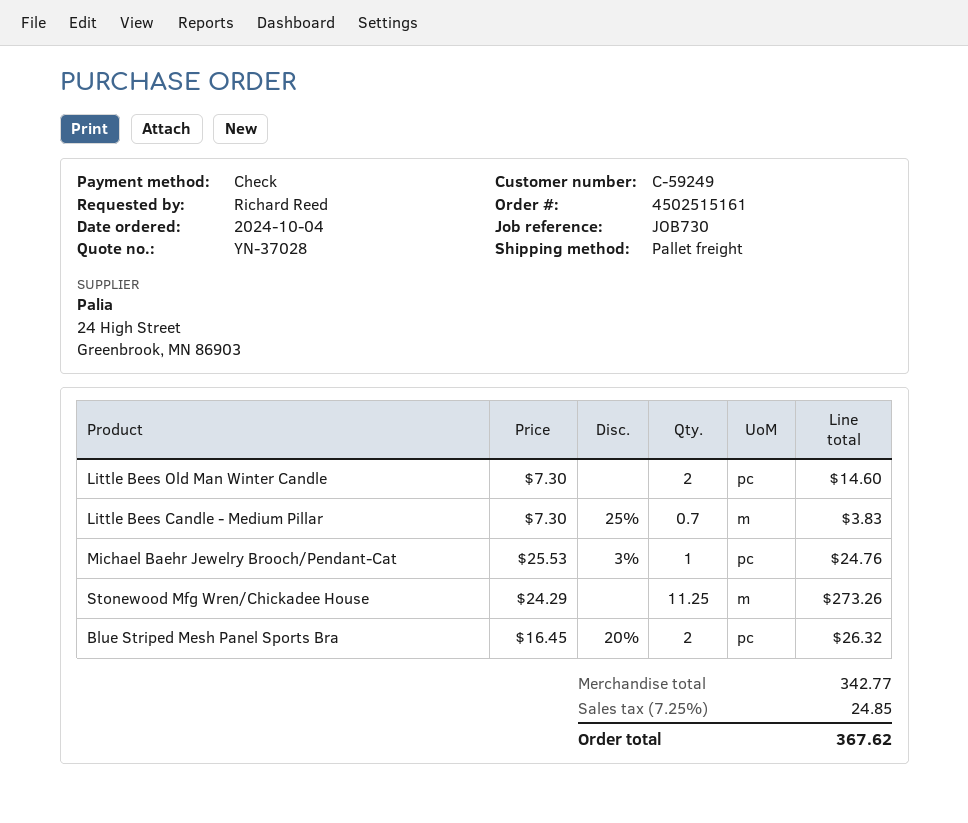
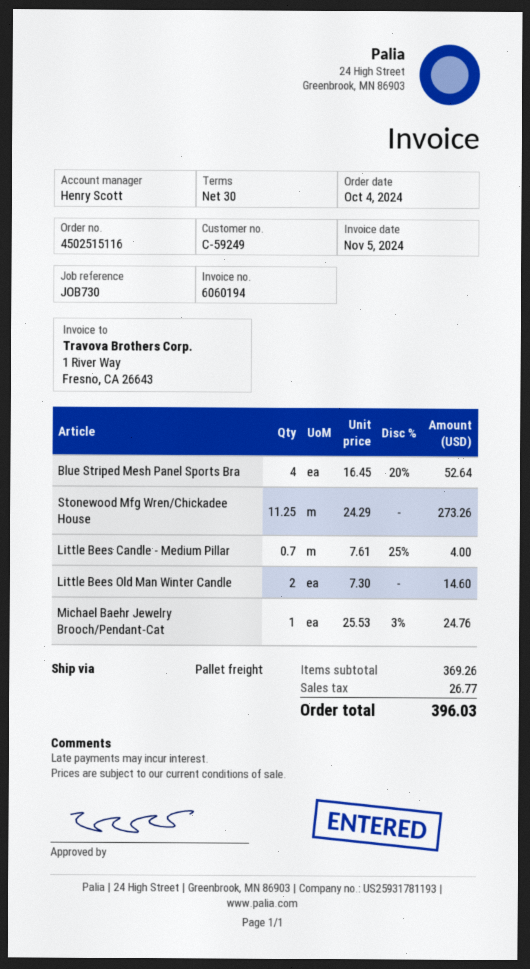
order number: 4502515161 -> 4502515116
Little Bees Candle - Medium Pillar: 0.7 x 7.30 - 25% = 3.83 -> 0.7 x 7.61 - 25% = 4.00
Blue Striped Mesh Panel Sports Bra: 2 x 16.45 - 20% = 26.32 -> 4 x 16.45 - 20% = 52.64
subtotal: 342.77 -> 369.26
tax: 24.85 -> 26.77
total: 367.62 -> 396.03

